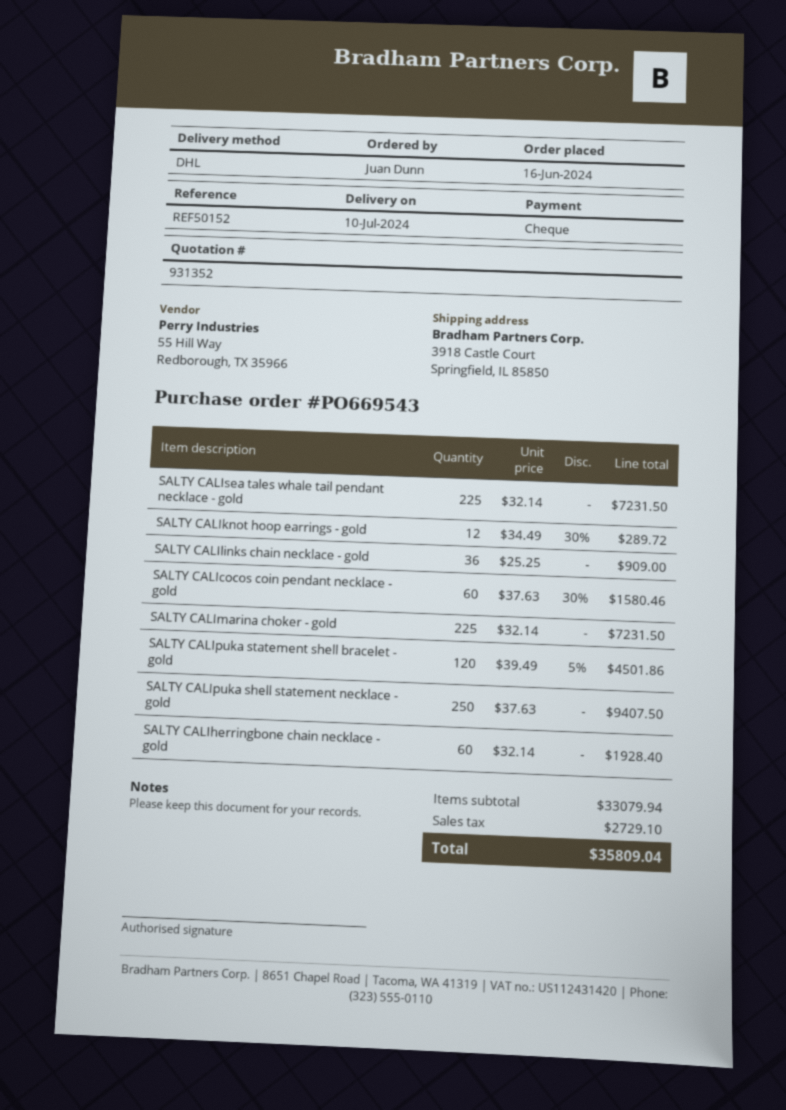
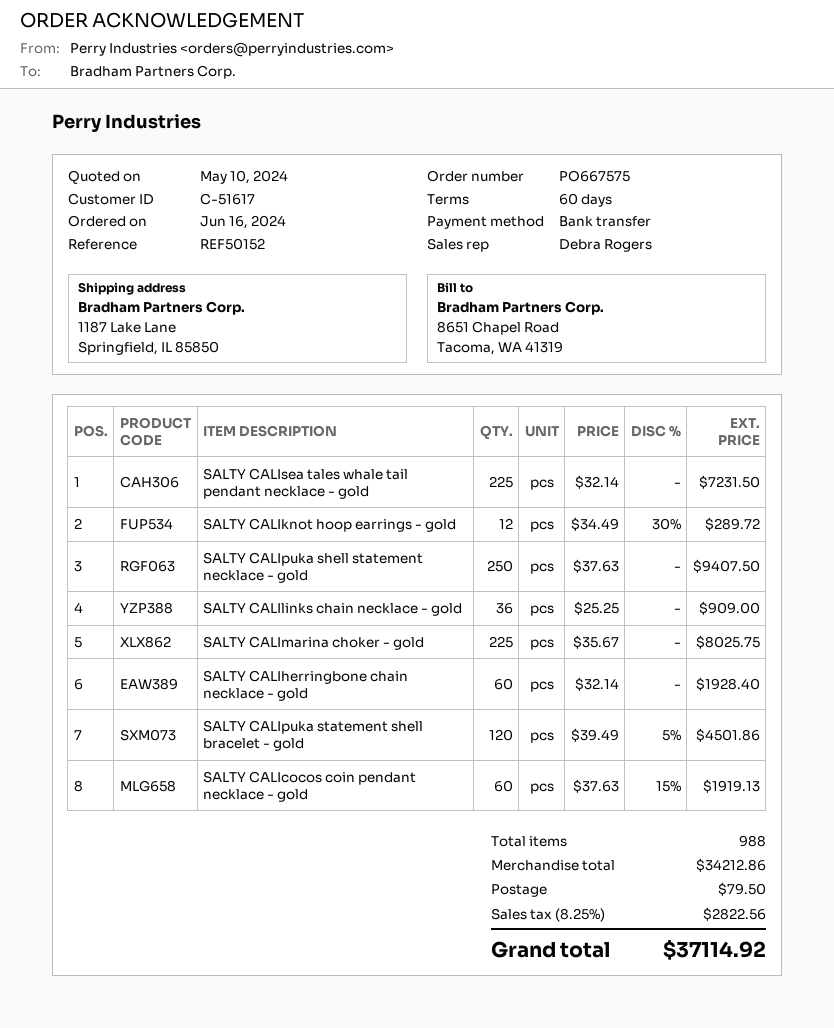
order number: PO669543 -> PO667575
payment method: cheque -> bank transfer
ship to: 3918 Castle Court, Springfield, IL 85850 -> 1187 Lake Lane, Springfield, IL 85850
SALTY CALIcocos coin pendant necklace - gold: 60 x 37.63 - 30% = 1580.46 -> 60 x 37.63 - 15% = 1919.13
SALTY CALImarina choker - gold: 225 x 32.14 = 7231.50 -> 225 x 35.67 = 8025.75
subtotal: 33079.94 -> 34212.86
shipping: none -> 79.50
tax: 2729.10 -> 2822.56
total: 35809.04 -> 37114.92

